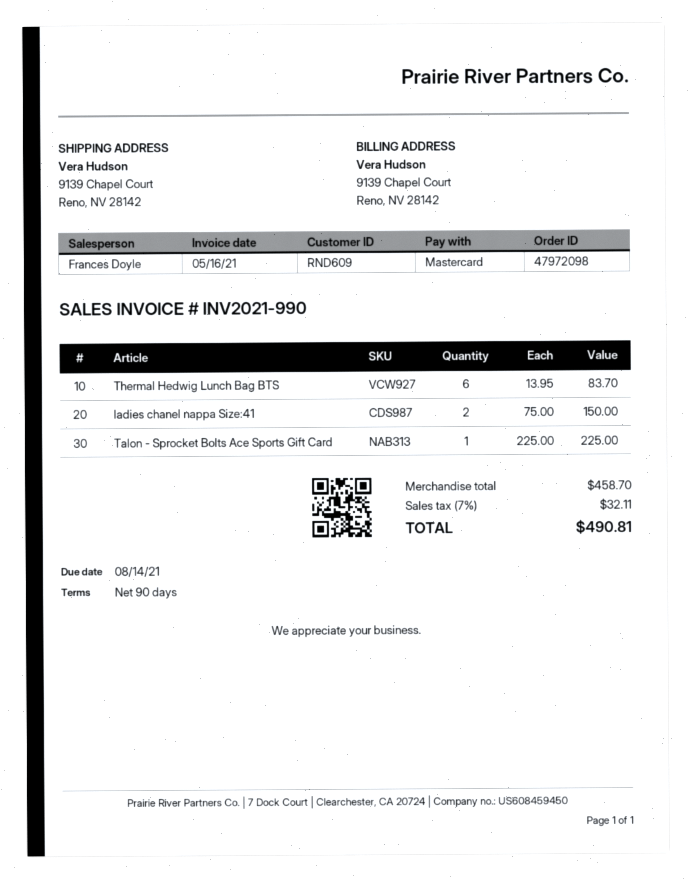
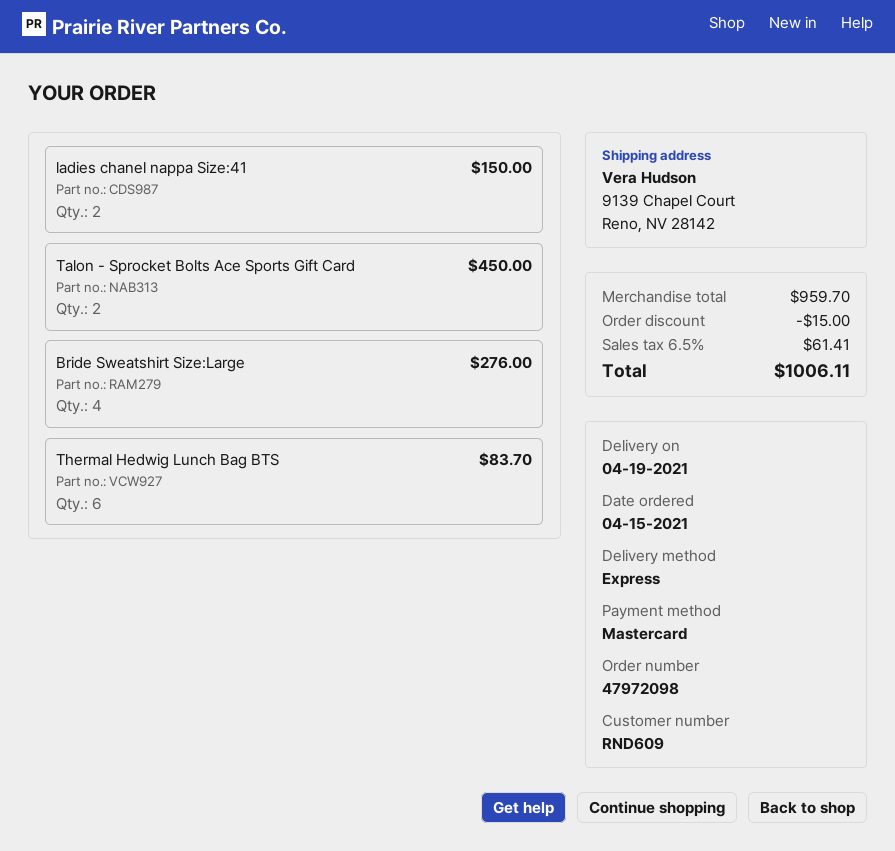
Talon - Sprocket Bolts Ace Sports Gift Card: 1 for 225.00 -> 2 for 450.00
Bride Sweatshirt Size:Large: none -> 4 for 276.00
subtotal: 458.70 -> 959.70
discount: none -> 15.00
tax: 7% = 32.11 -> 6.5% = 61.41
total: 490.81 -> 1006.11

